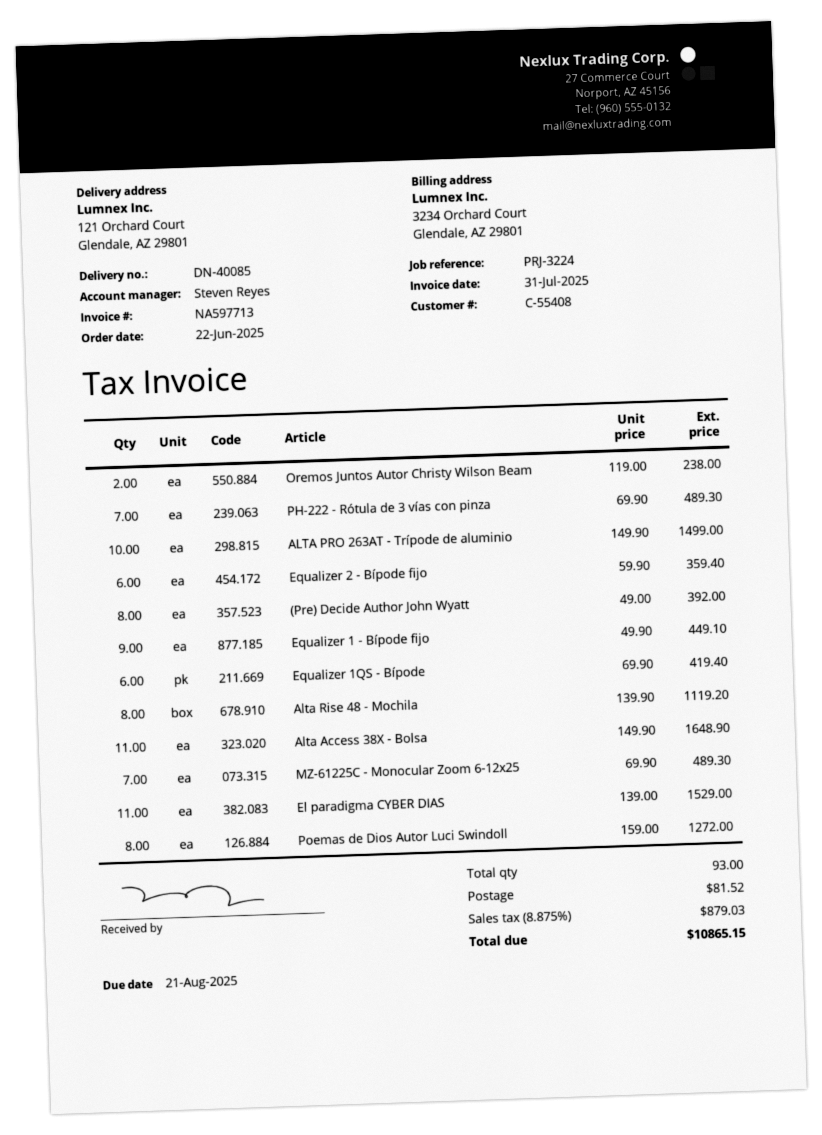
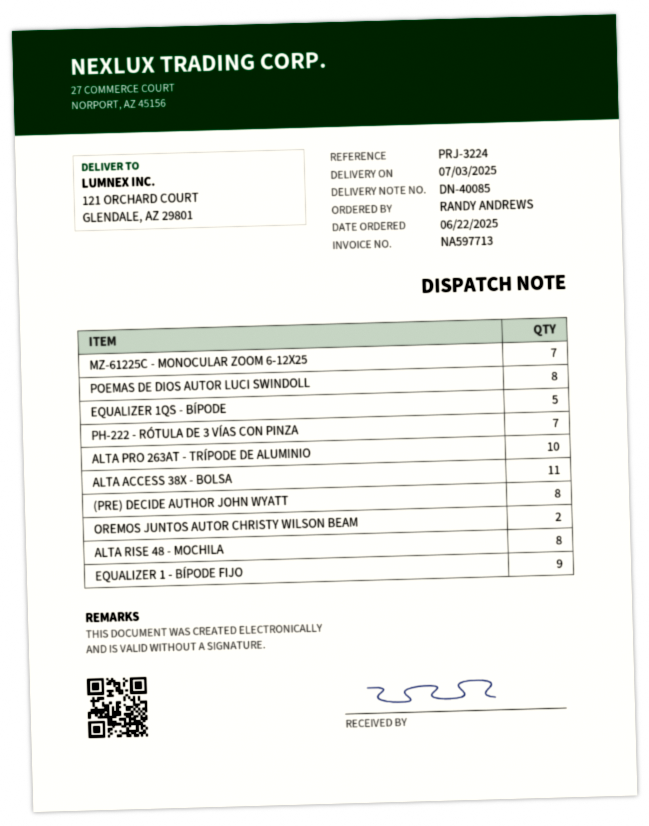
Equalizer 2 - Bípode fijo: 6 -> none
Equalizer 1QS - Bípode: 6 -> 5
El paradigma CYBER DIAS: 11 -> none

